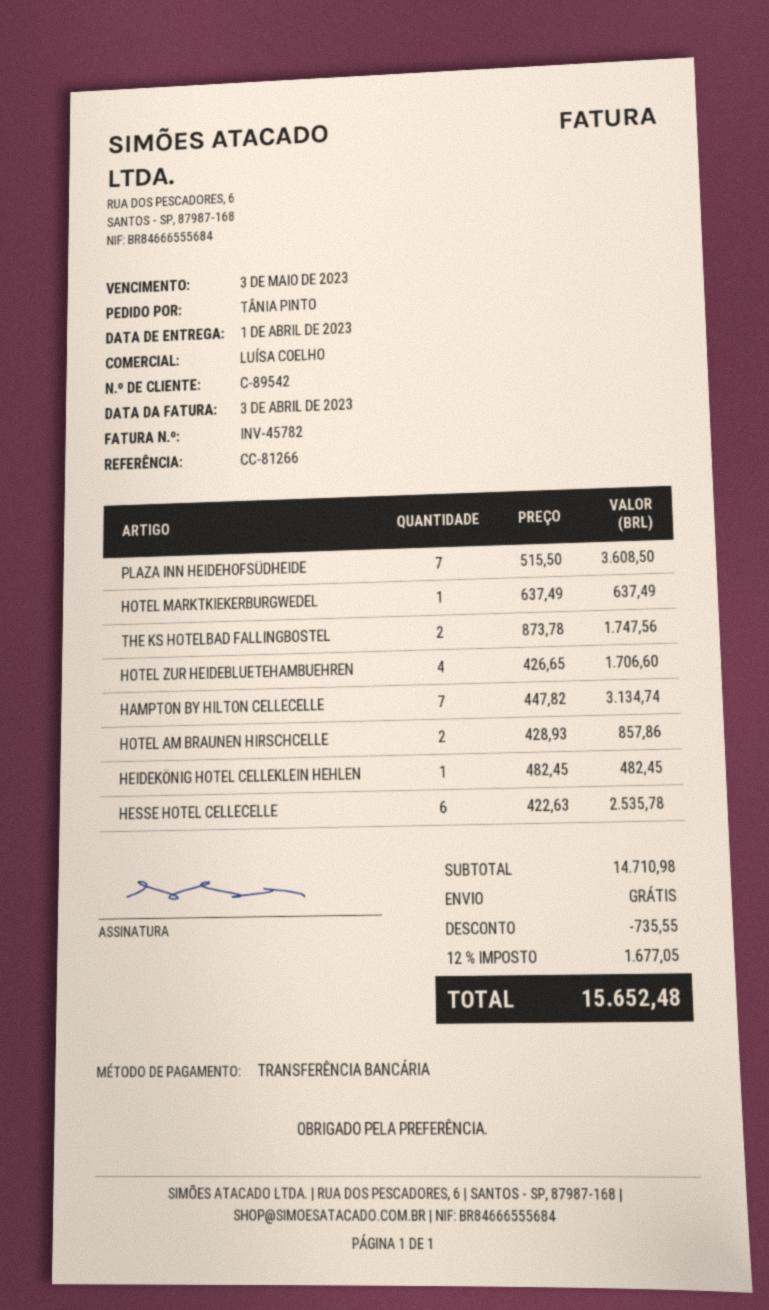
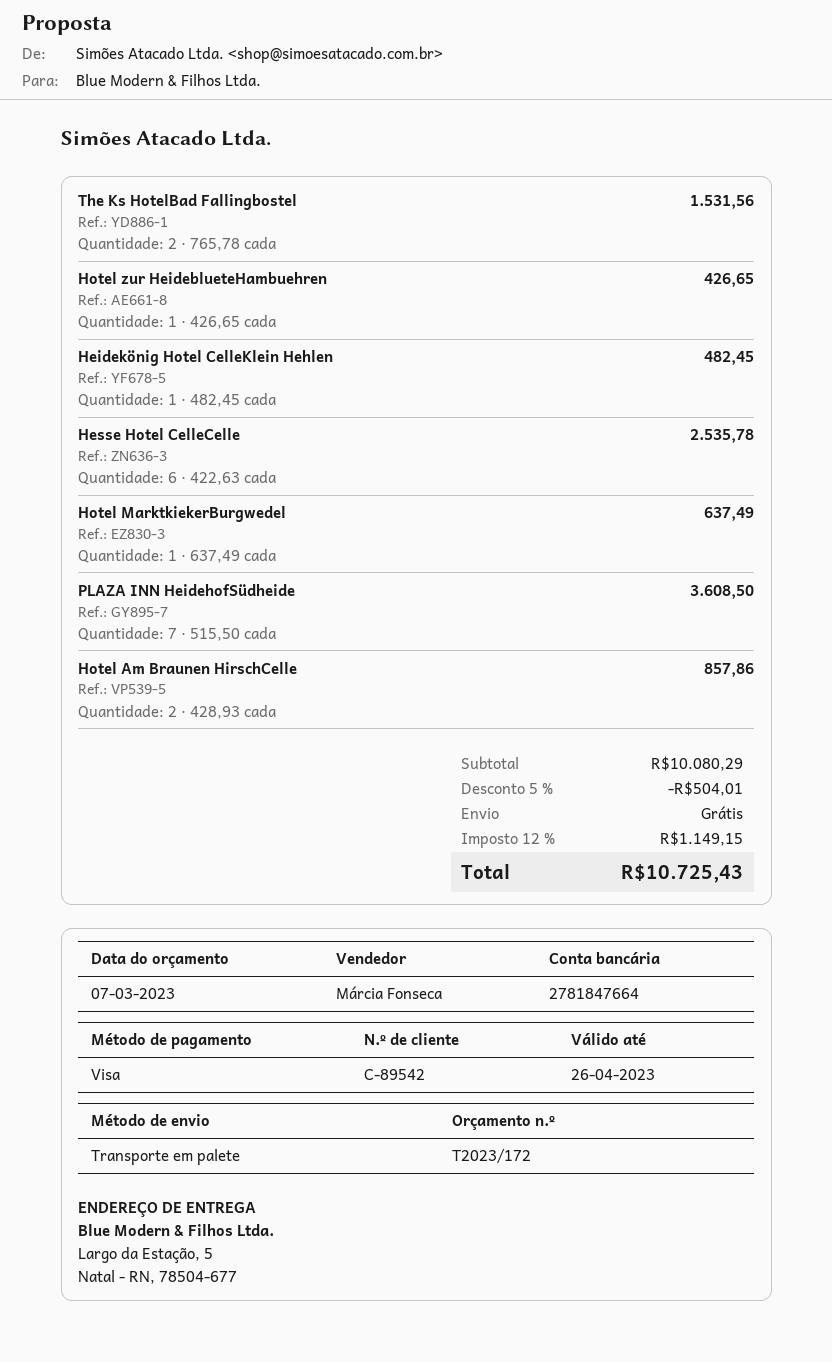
sales rep: LUÍSA COELHO -> Márcia Fonseca
payment method: bank transfer -> Visa
THE KS HOTELBAD FALLINGBOSTEL: 2 x 873.78 = 1747.56 -> 2 x 765.78 = 1531.56
HOTEL ZUR HEIDEBLUETEHAMBUEHREN: 4 x 426.65 = 1706.60 -> 1 x 426.65 = 426.65
HAMPTON BY HILTON CELLECELLE: 7 x 447.82 = 3134.74 -> none
subtotal: 14710.98 -> 10080.29
discount: 735.55 -> 504.01
tax: 12% = 1677.05 -> 12% = 1149.15
total: 15652.48 -> 10725.43

